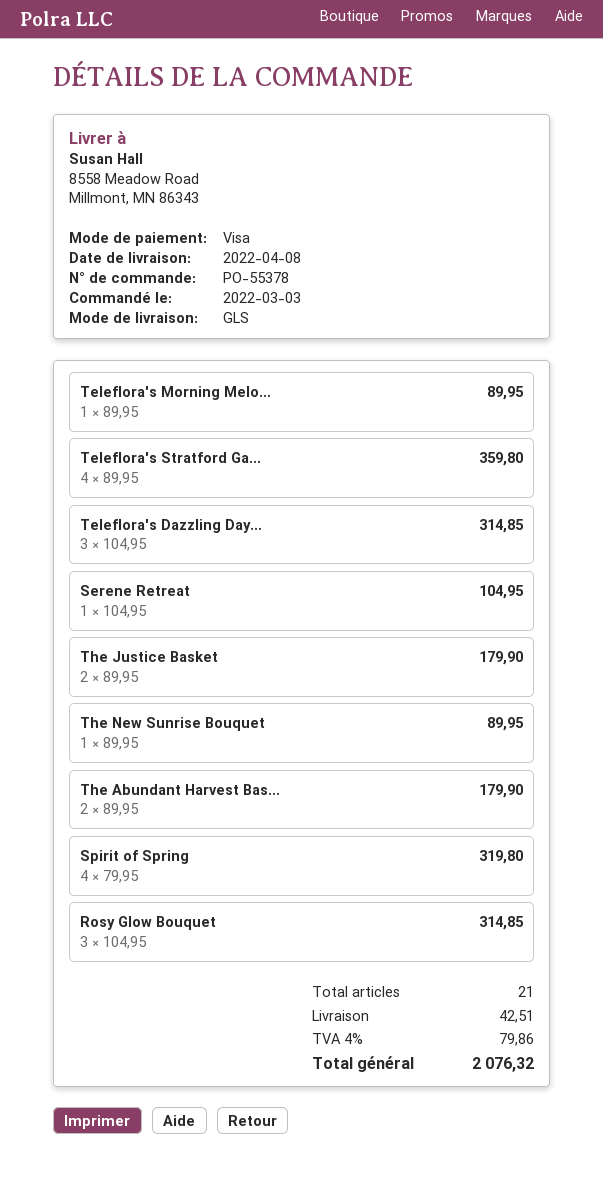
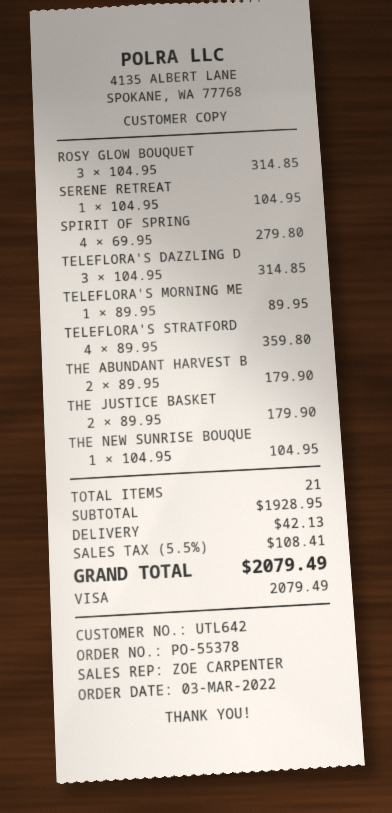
The New Sunrise Bouquet: 1 x 89.95 = 89.95 -> 1 x 104.95 = 104.95
Spirit of Spring: 4 x 79.95 = 319.80 -> 4 x 69.95 = 279.80
shipping: 42.51 -> 42.13
tax: 4% = 79.86 -> 5.5% = 108.41
total: 2076.32 -> 2079.49

